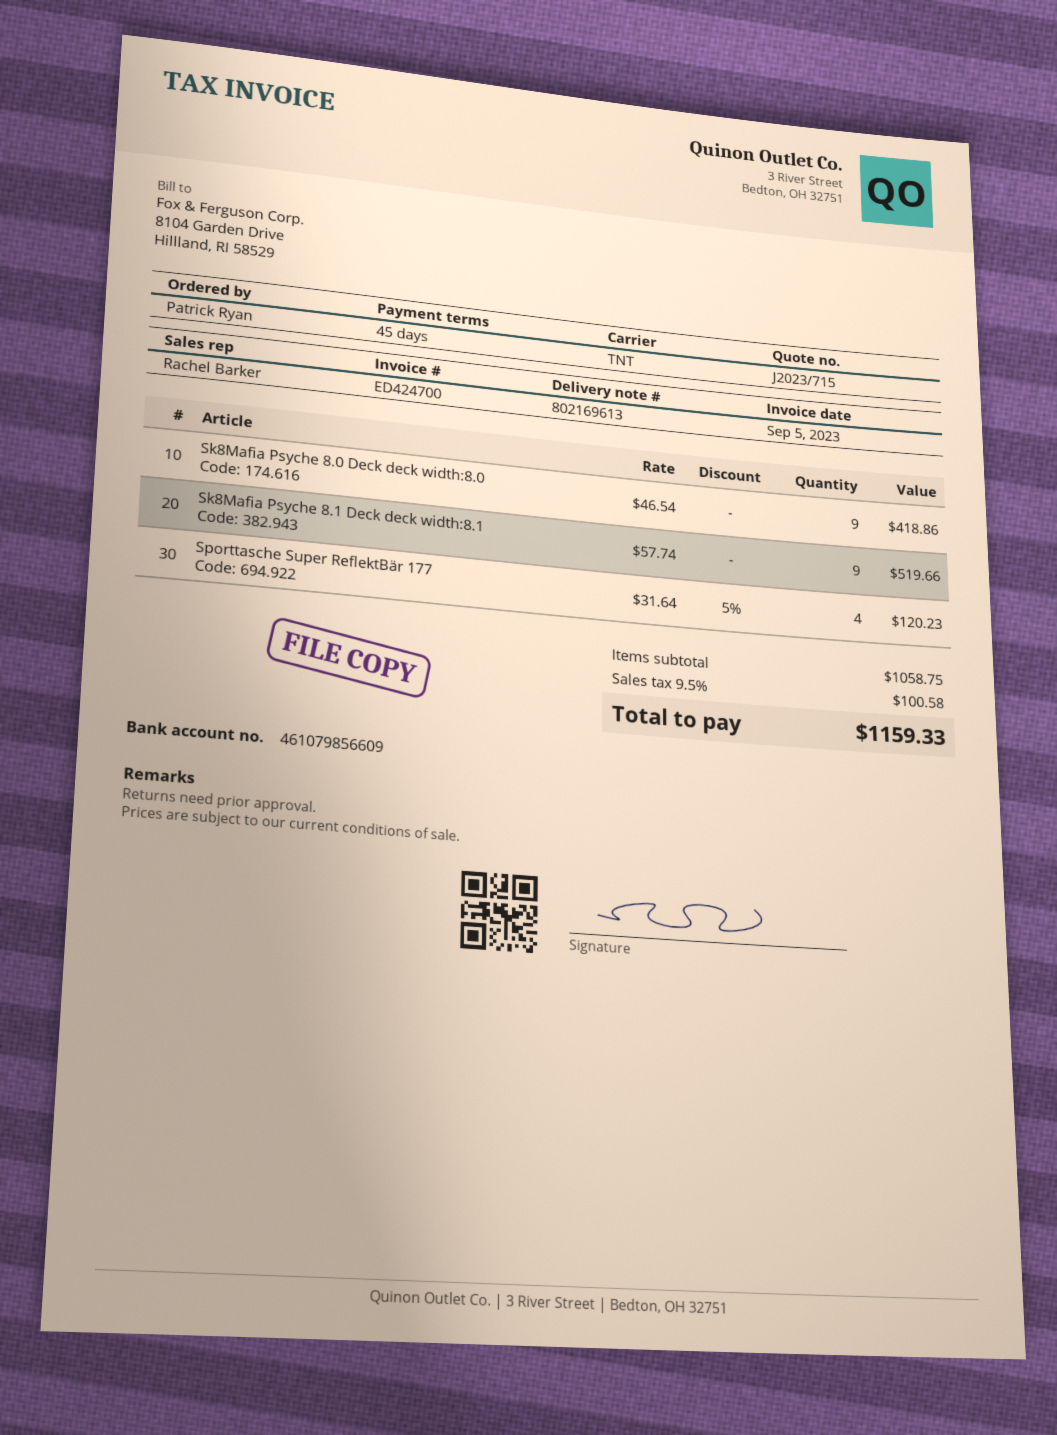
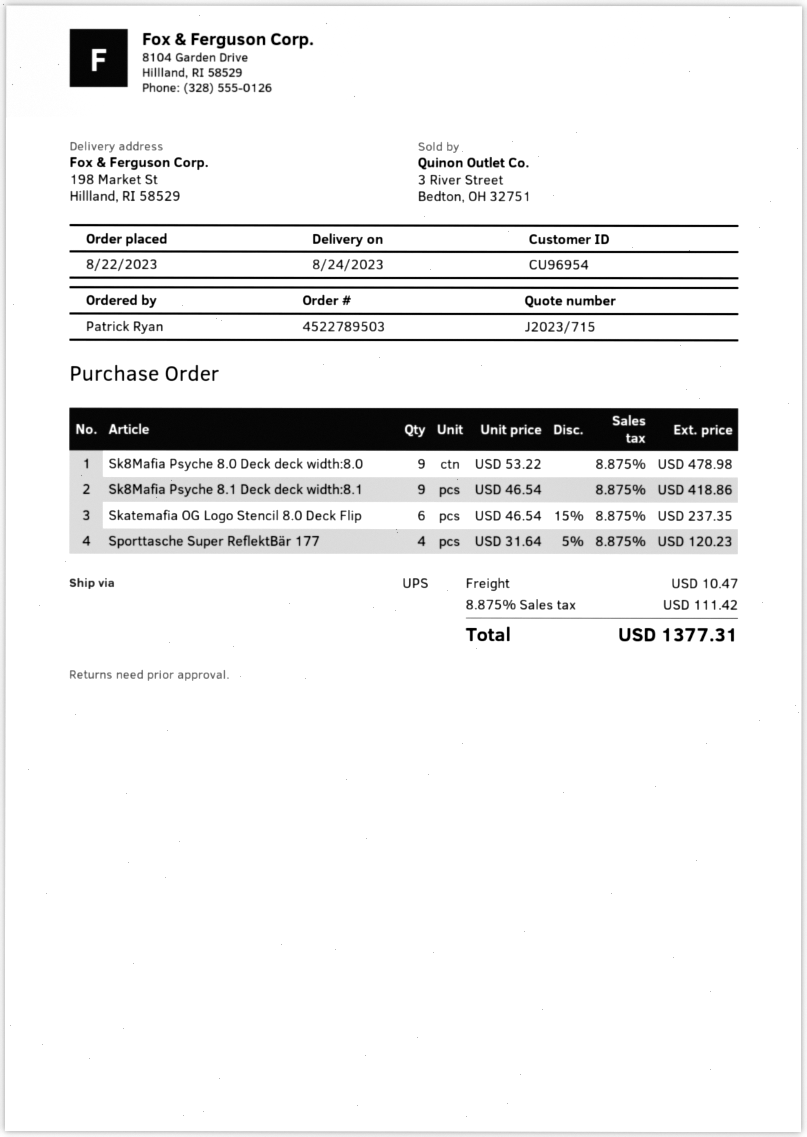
shipping method: TNT -> UPS
Sk8Mafia Psyche 8.0 Deck deck width:8.0: 9 x 46.54 = 418.86 -> 9 x 53.22 = 478.98
Sk8Mafia Psyche 8.1 Deck deck width:8.1: 9 x 57.74 = 519.66 -> 9 x 46.54 = 418.86
Skatemafia OG Logo Stencil 8.0 Deck Flip: none -> 6 x 46.54 - 15% = 237.35
shipping: none -> 10.47
tax: 9.5% = 100.58 -> 8.875% = 111.42
total: 1159.33 -> 1377.31

